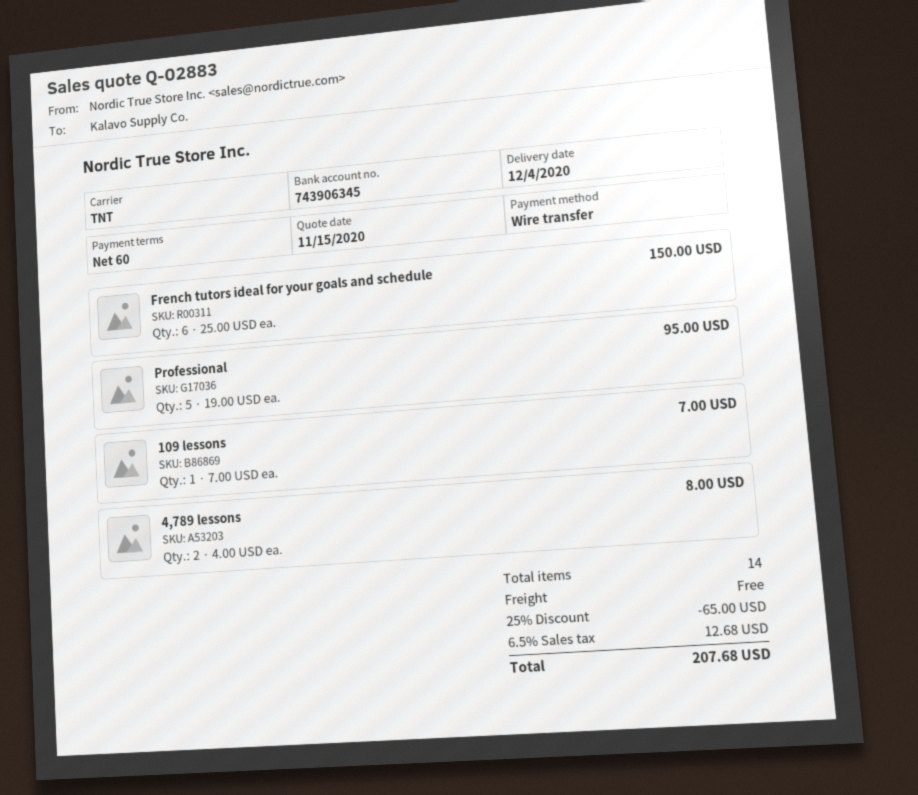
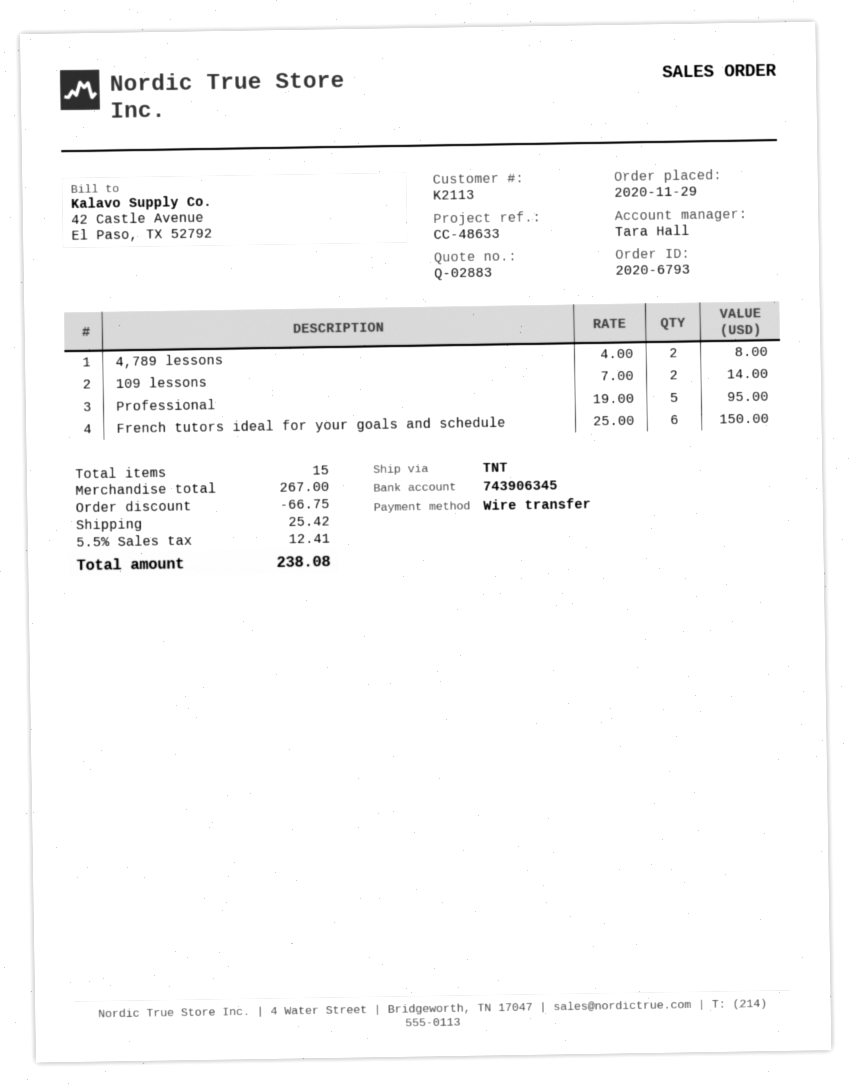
109 lessons: 1 x 7.00 = 7.00 -> 2 x 7.00 = 14.00
total quantity: 14 -> 15
discount: 65.00 -> 66.75
shipping: 0.00 -> 25.42
tax: 6.5% = 12.68 -> 5.5% = 12.41
total: 207.68 -> 238.08

